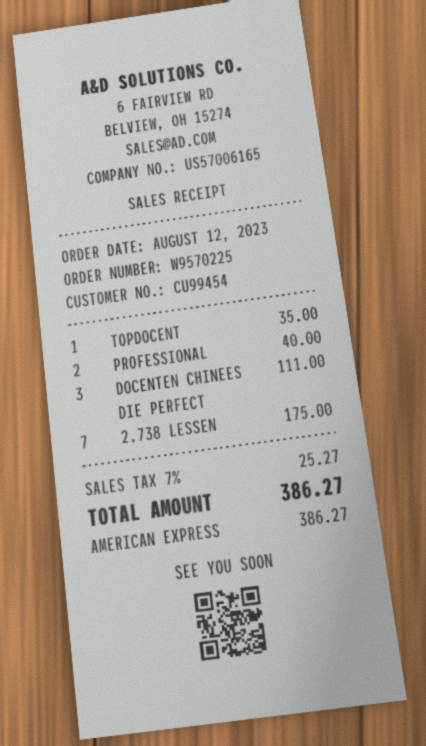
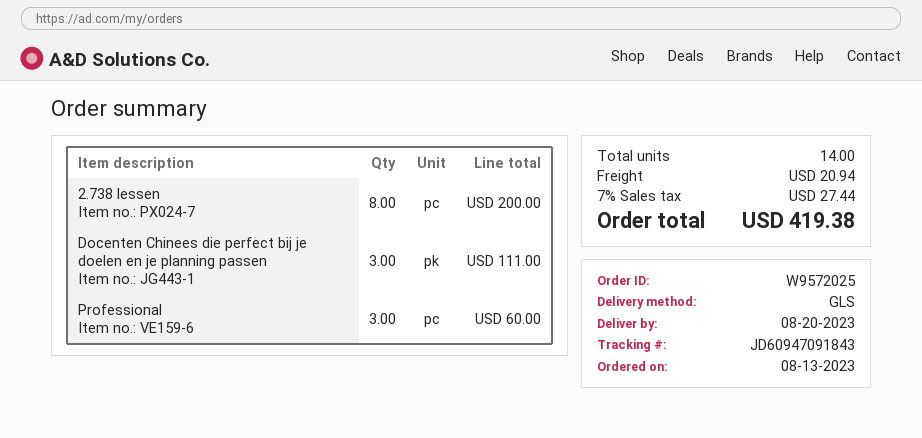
order number: W9570225 -> W9572025
order date: 2023-08-12 -> 2023-08-13
TOPDOCENT: 1 for 35.00 -> none
PROFESSIONAL: 2 for 40.00 -> 3 for 60.00
2.738 LESSEN: 7 for 175.00 -> 8 for 200.00
shipping: none -> 20.94
tax: 7% = 25.27 -> 7% = 27.44
total: 386.27 -> 419.38

